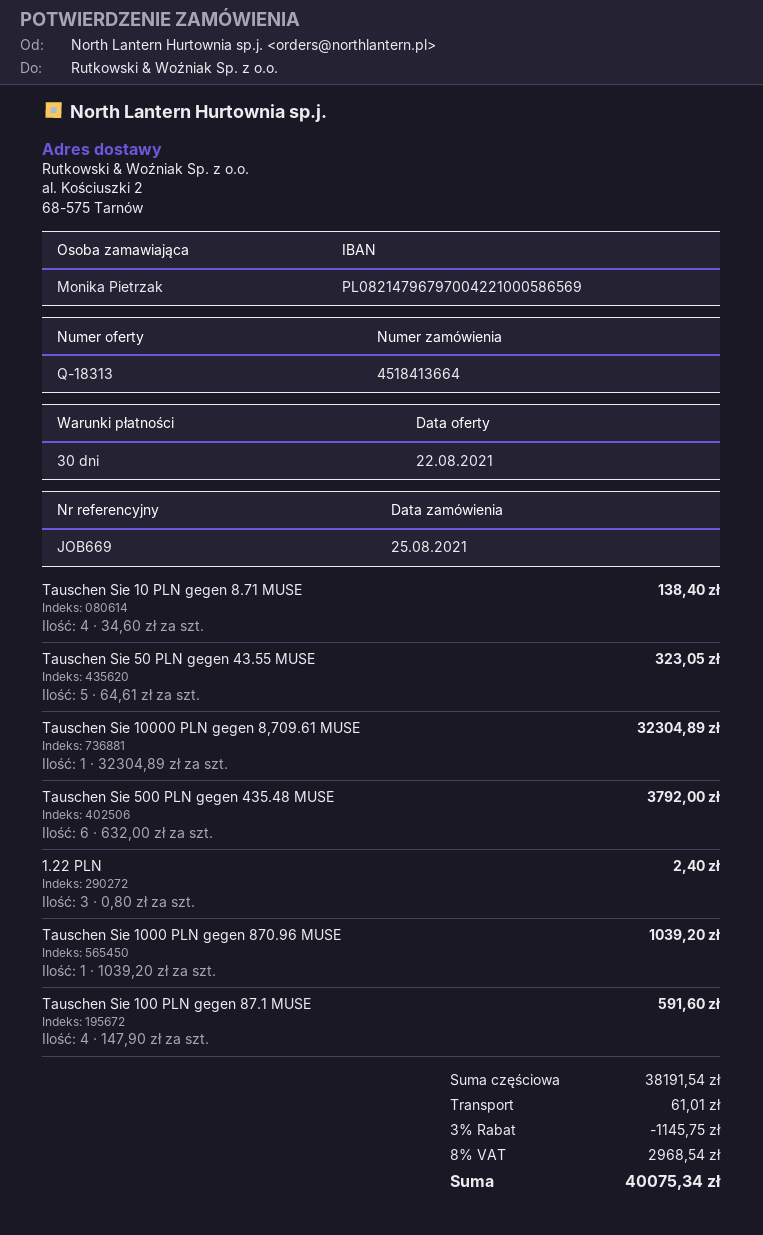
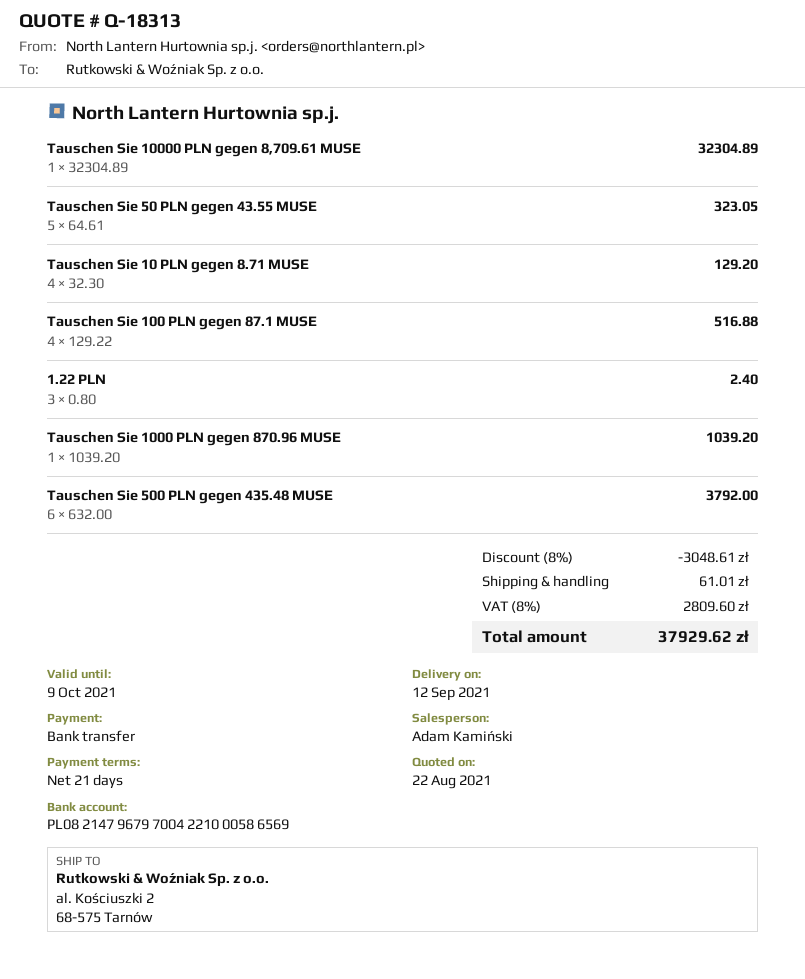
payment terms: 30 days -> 21 days
Tauschen Sie 10 PLN gegen 8.71 MUSE: 4 x 34.60 = 138.40 -> 4 x 32.30 = 129.20
Tauschen Sie 100 PLN gegen 87.1 MUSE: 4 x 147.90 = 591.60 -> 4 x 129.22 = 516.88
discount: 3% = 1145.75 -> 8% = 3048.61
tax: 8% = 2968.54 -> 8% = 2809.60
total: 40075.34 -> 37929.62

